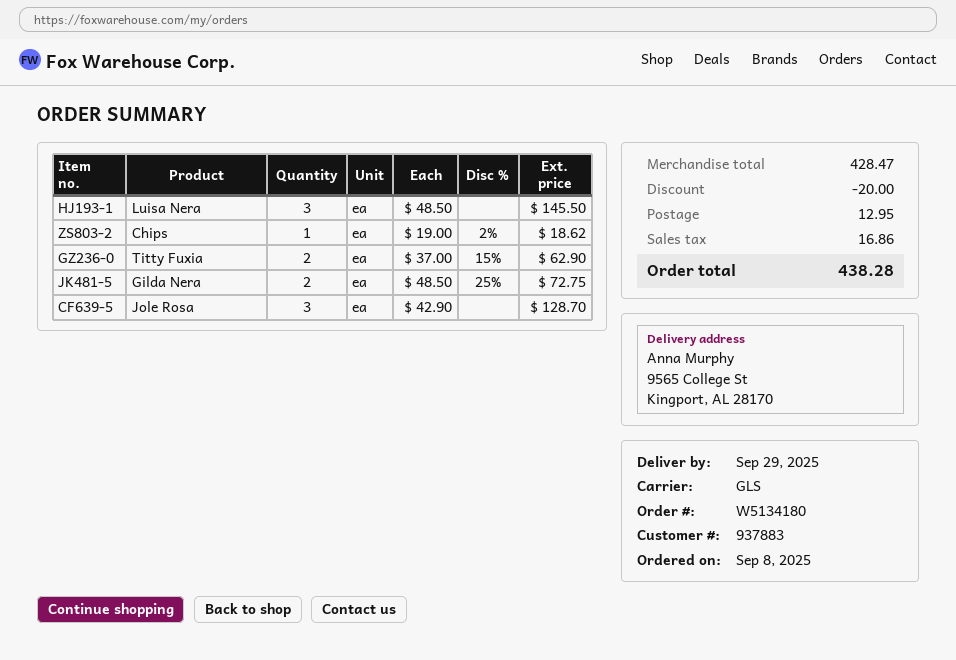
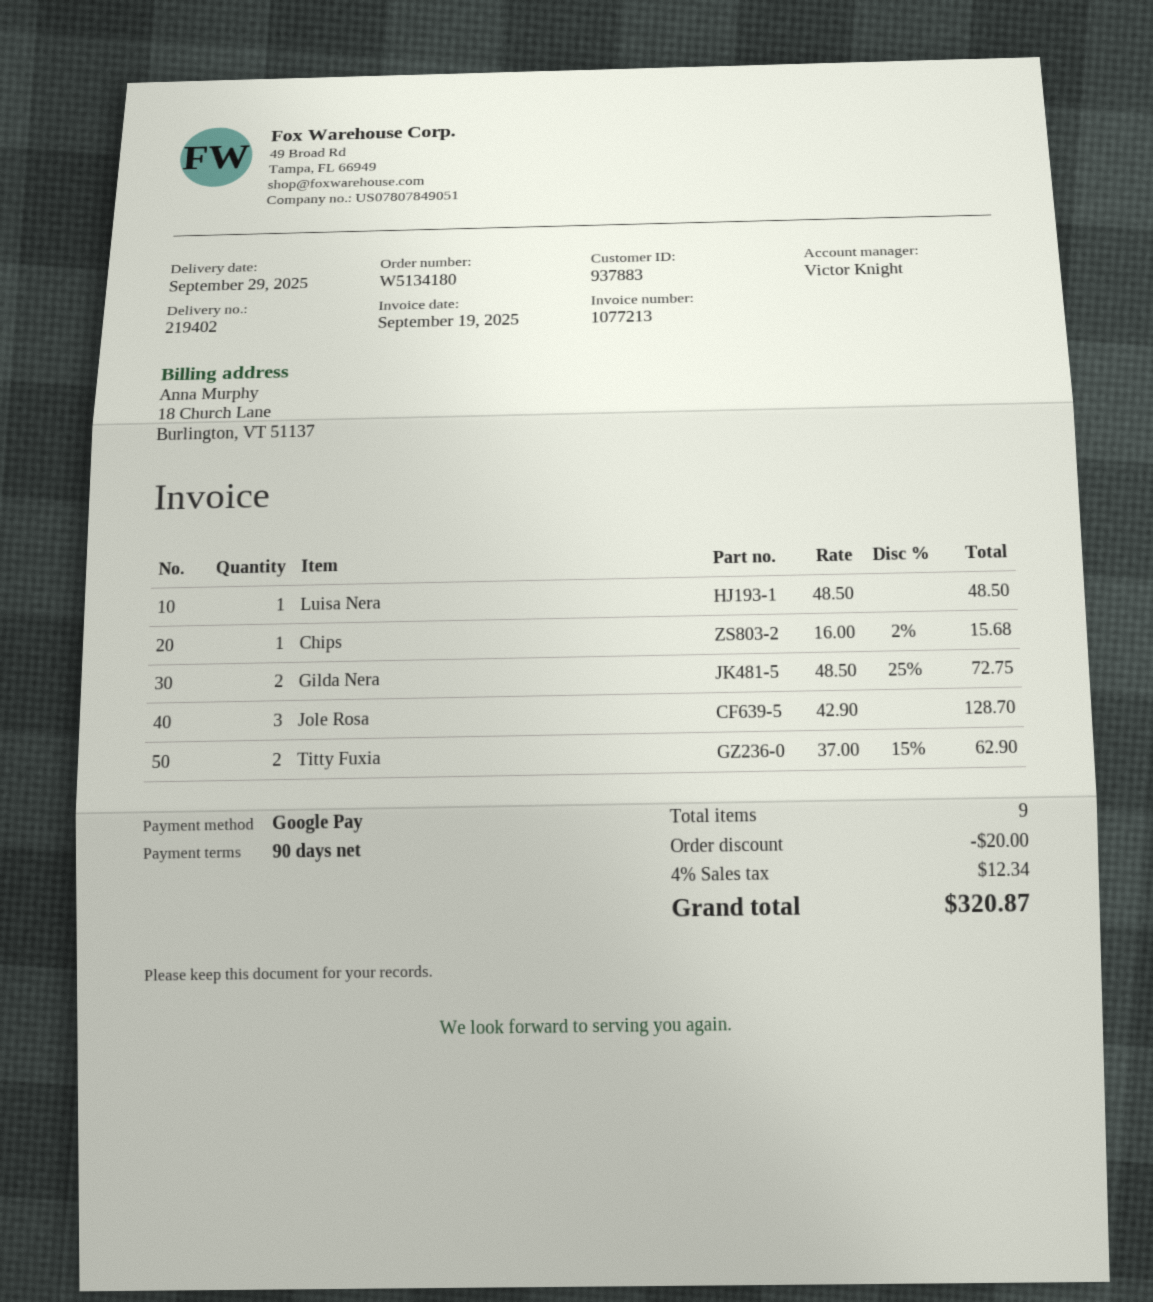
Luisa Nera: 3 x 48.50 = 145.50 -> 1 x 48.50 = 48.50
Chips: 1 x 19.00 - 2% = 18.62 -> 1 x 16.00 - 2% = 15.68
shipping: 12.95 -> none
tax: 16.86 -> 12.34
total: 438.28 -> 320.87

